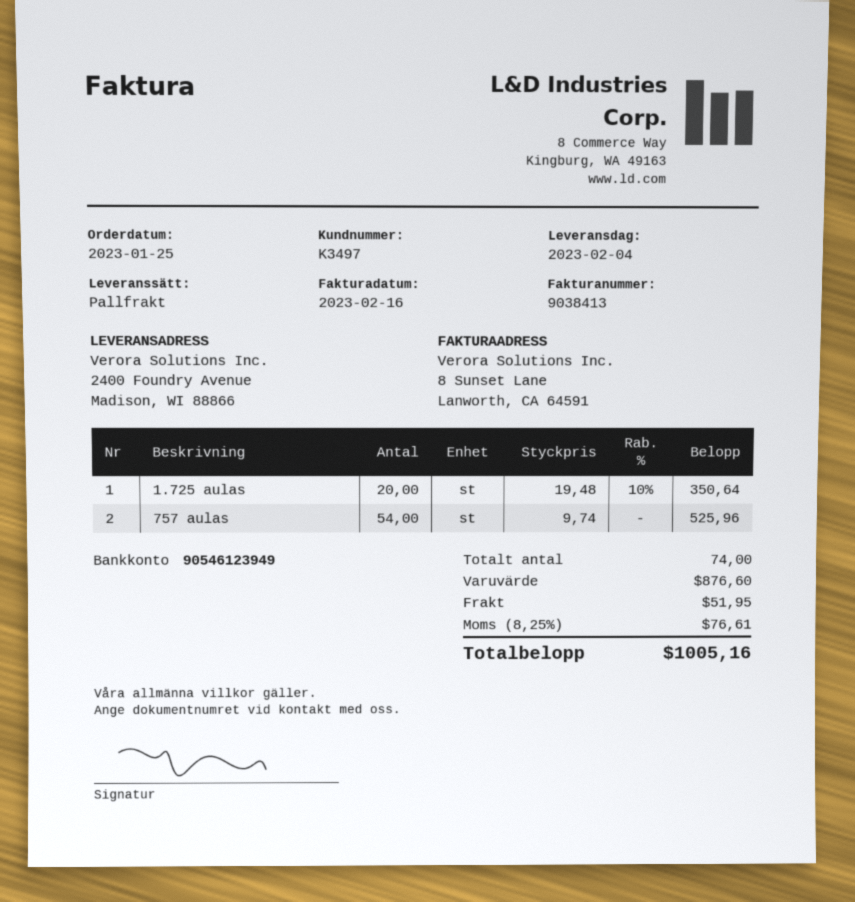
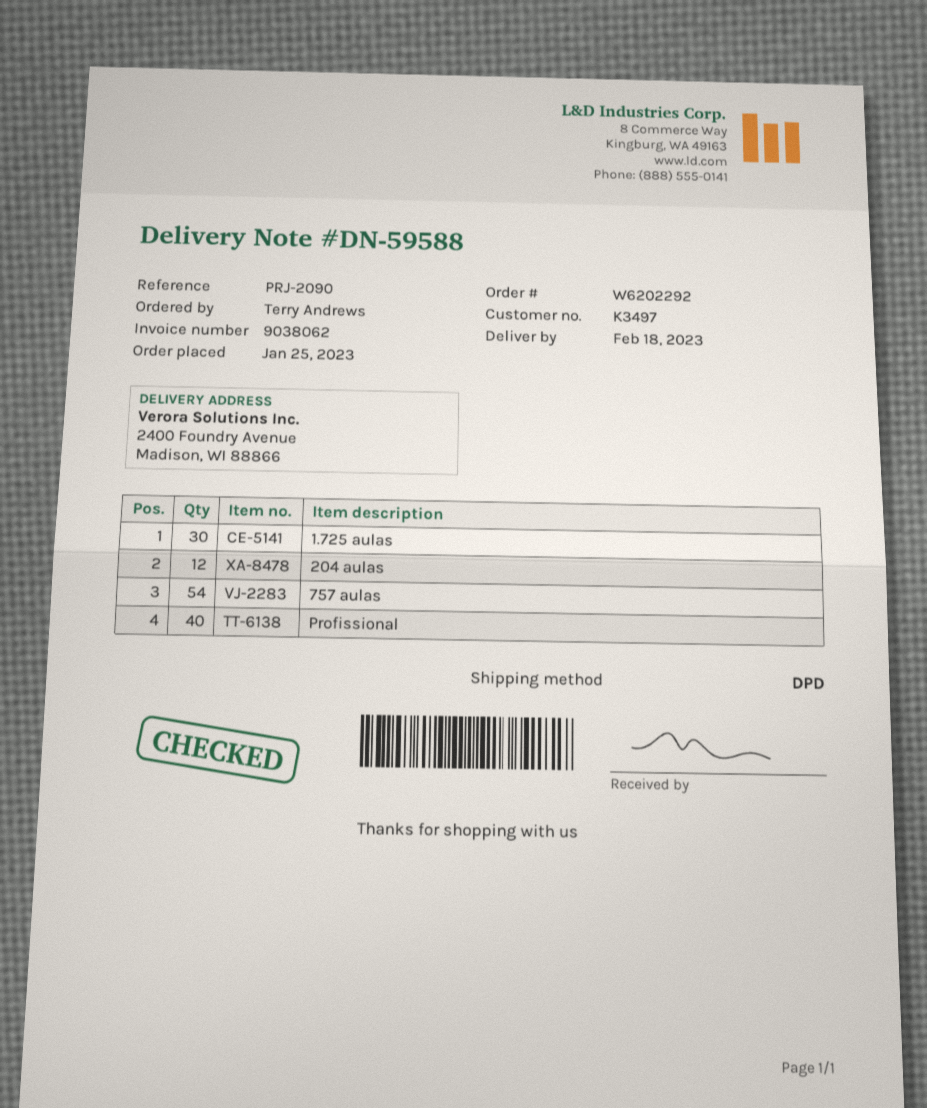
delivery date: 2023-02-04 -> 2023-02-18
invoice number: 9038413 -> 9038062
shipping method: pallet freight -> DPD
1.725 aulas: 20 -> 30
204 aulas: none -> 12
Profissional: none -> 40

